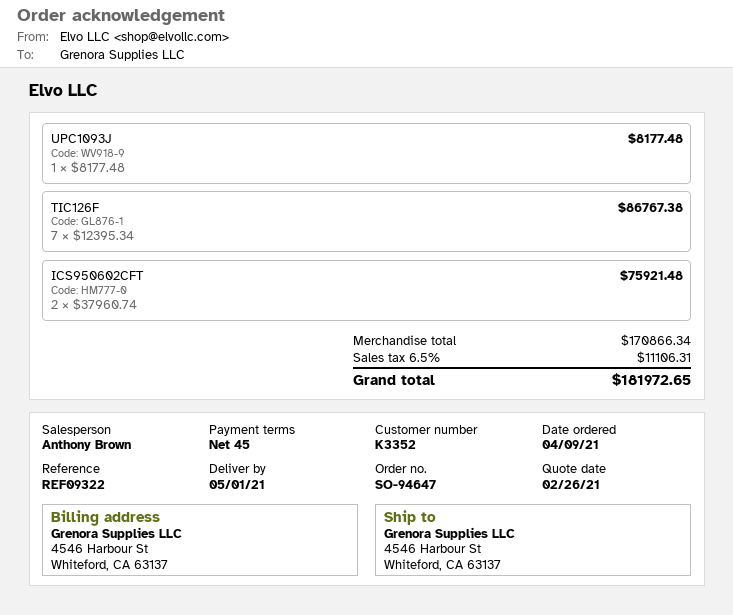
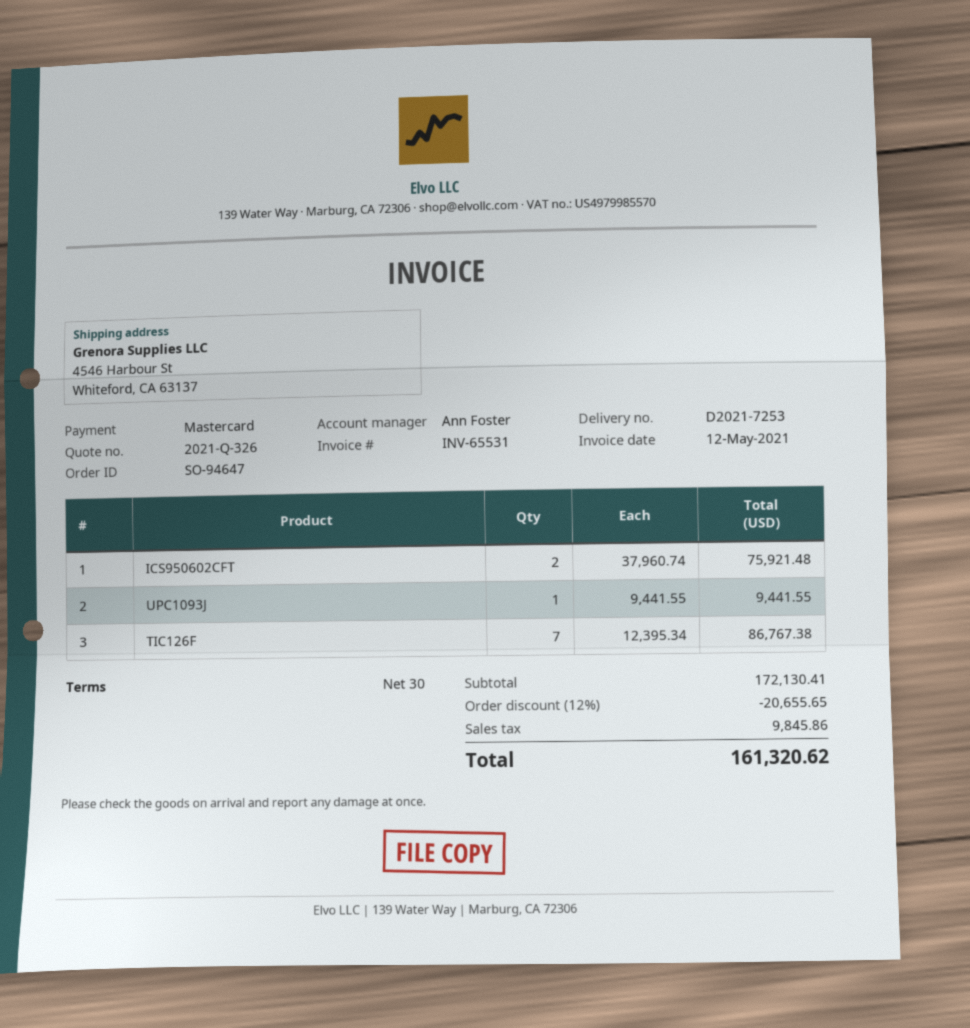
payment terms: 45 days -> 30 days
sales rep: Anthony Brown -> Ann Foster
UPC1093J: 1 x 8177.48 = 8177.48 -> 1 x 9441.55 = 9441.55
subtotal: 170866.34 -> 172130.41
discount: none -> 12% = 20655.65
tax: 11106.31 -> 9845.86
total: 181972.65 -> 161320.62

